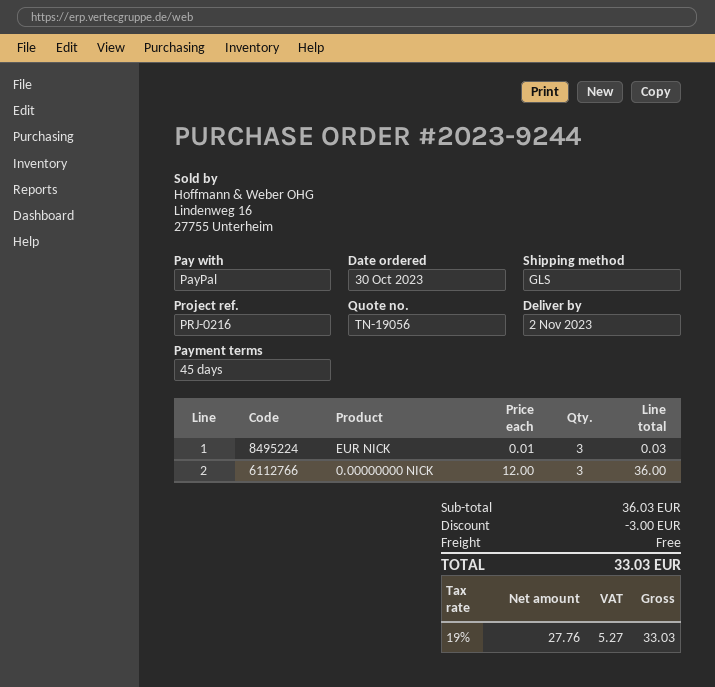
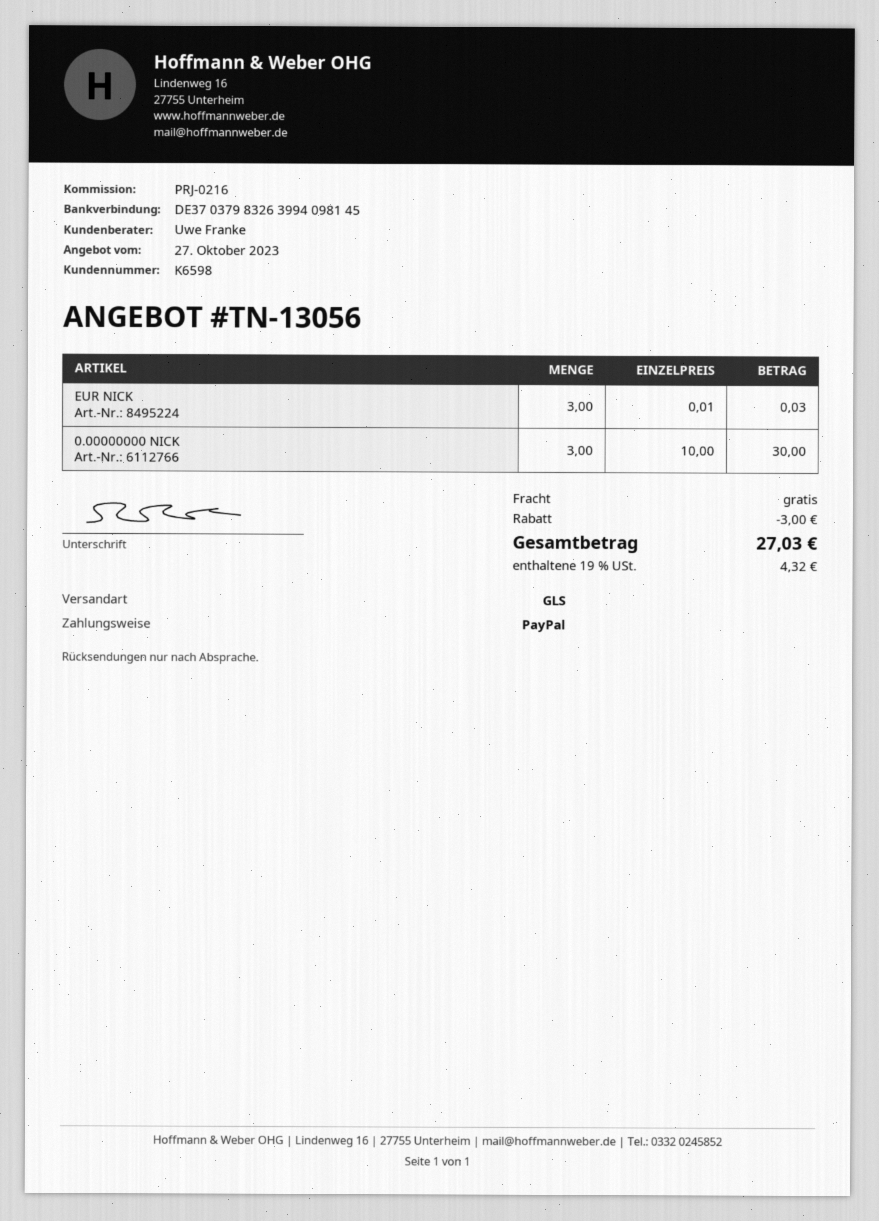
quote number: TN-19056 -> TN-13056
0.00000000 NICK: 3 x 12.00 = 36.00 -> 3 x 10.00 = 30.00
tax: 19% = 5.27 -> 19% = 4.32
total: 33.03 -> 27.03

